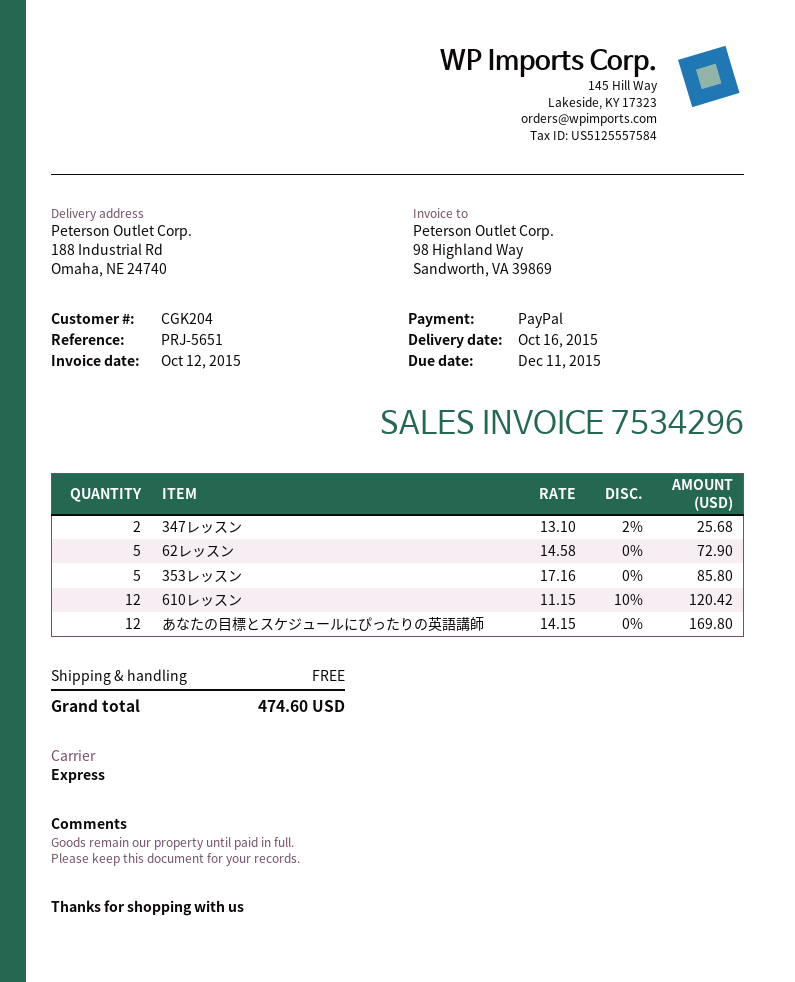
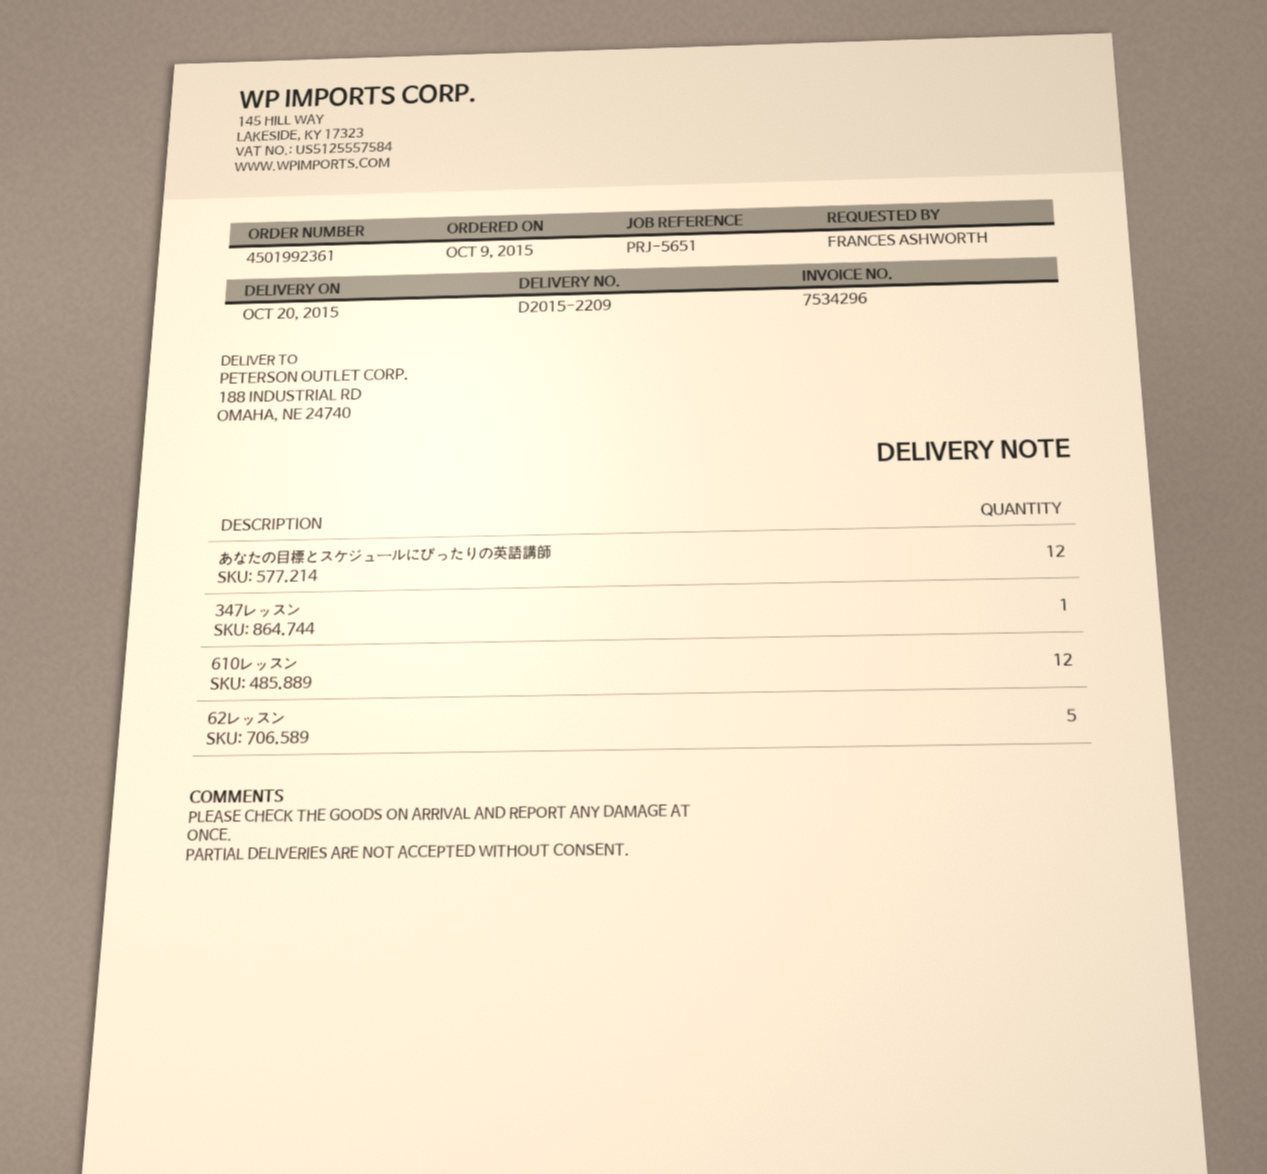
delivery date: 2015-10-16 -> 2015-10-20
347レッスン: 2 -> 1
353レッスン: 5 -> none

